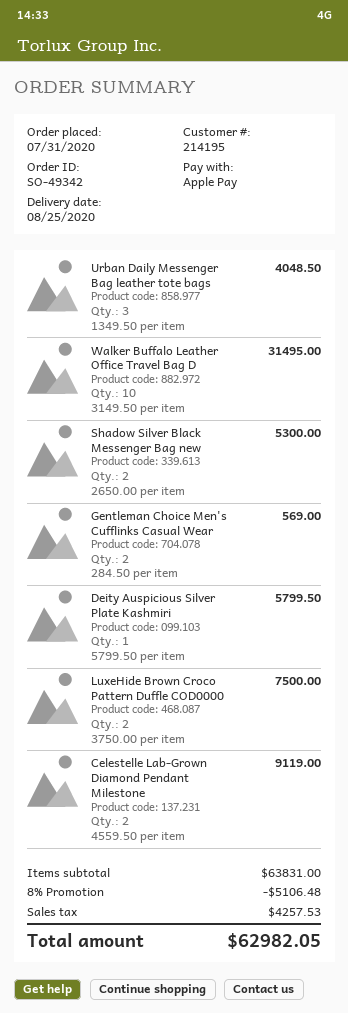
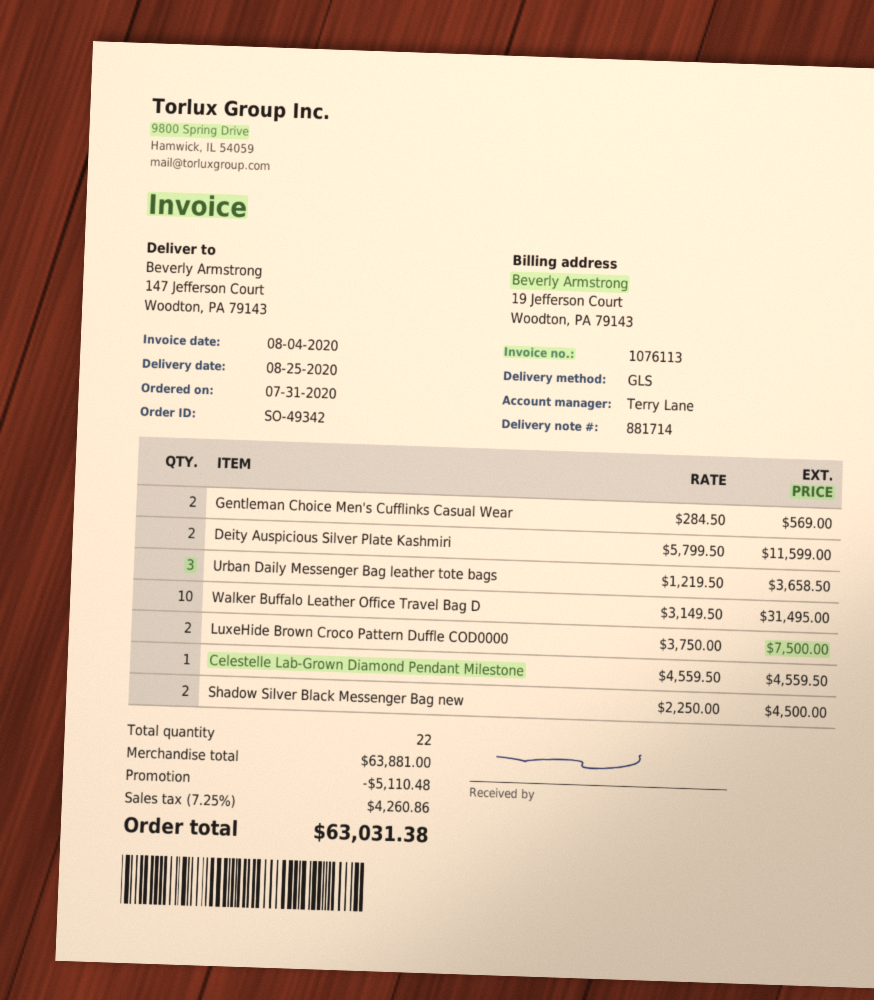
Urban Daily Messenger Bag leather tote bags: 3 x 1349.50 = 4048.50 -> 3 x 1219.50 = 3658.50
Shadow Silver Black Messenger Bag new: 2 x 2650.00 = 5300.00 -> 2 x 2250.00 = 4500.00
Deity Auspicious Silver Plate Kashmiri: 1 x 5799.50 = 5799.50 -> 2 x 5799.50 = 11599.00
Celestelle Lab-Grown Diamond Pendant Milestone: 2 x 4559.50 = 9119.00 -> 1 x 4559.50 = 4559.50
subtotal: 63831.00 -> 63881.00
discount: 5106.48 -> 5110.48
tax: 4257.53 -> 4260.86
total: 62982.05 -> 63031.38

